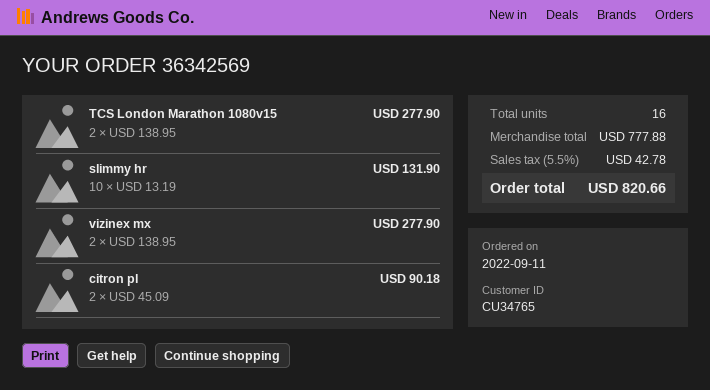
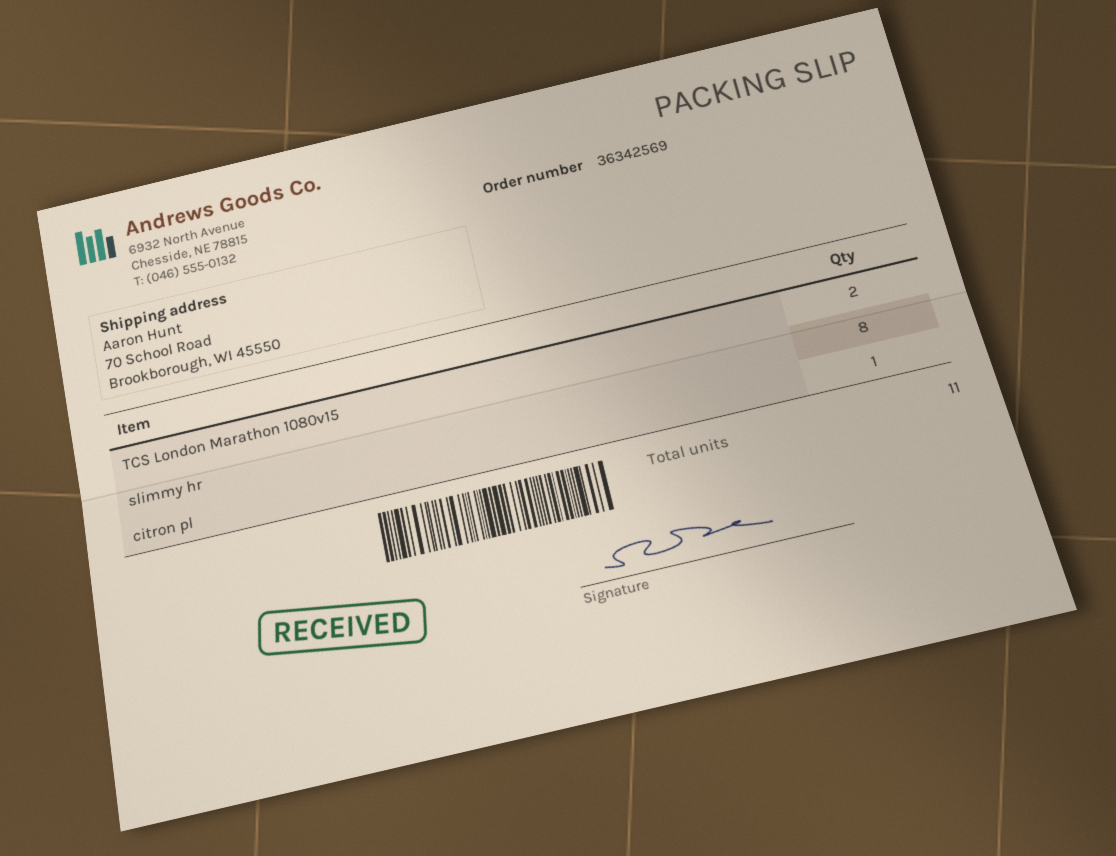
slimmy hr: 10 -> 8
vizinex mx: 2 -> none
citron pl: 2 -> 1
total quantity: 16 -> 11

